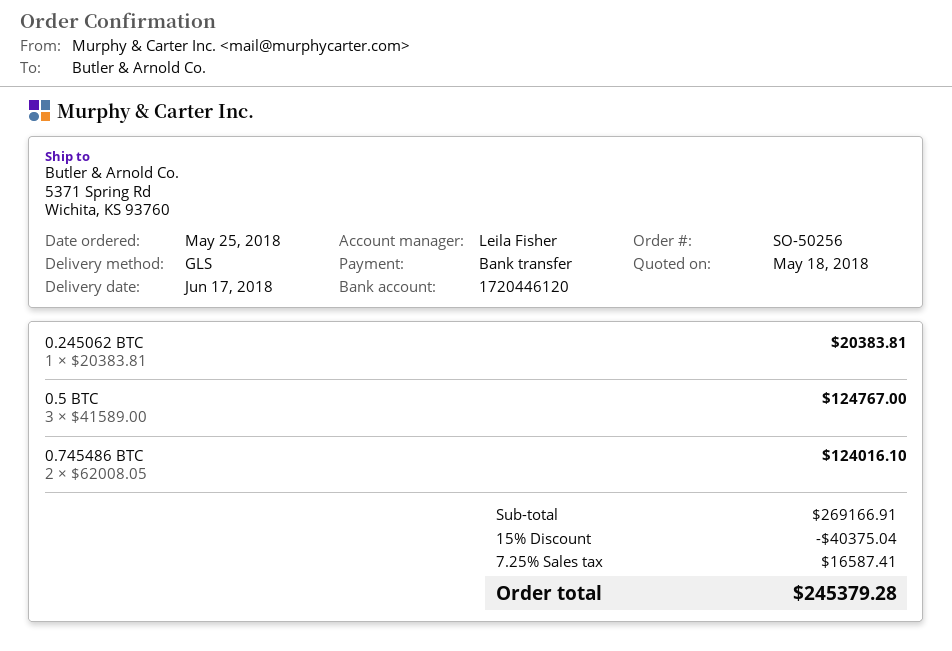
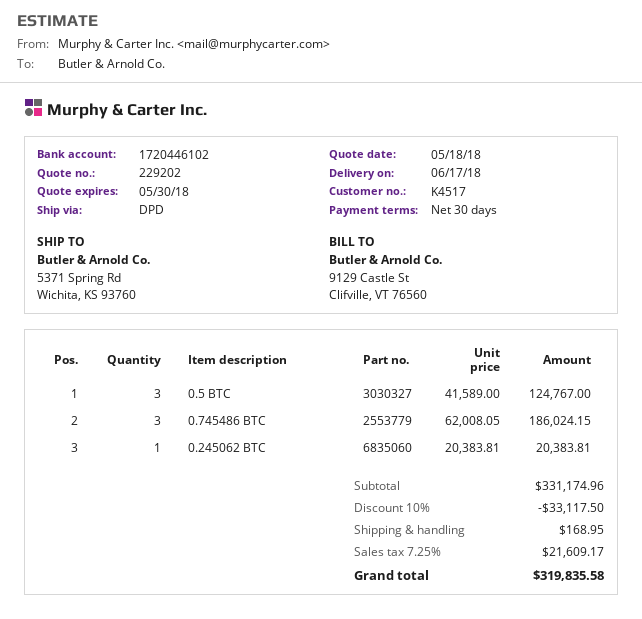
bank account: 1720446120 -> 1720446102
shipping method: GLS -> DPD
0.745486 BTC: 2 x 62008.05 = 124016.10 -> 3 x 62008.05 = 186024.15
subtotal: 269166.91 -> 331174.96
discount: 15% = 40375.04 -> 10% = 33117.50
shipping: none -> 168.95
tax: 7.25% = 16587.41 -> 7.25% = 21609.17
total: 245379.28 -> 319835.58

